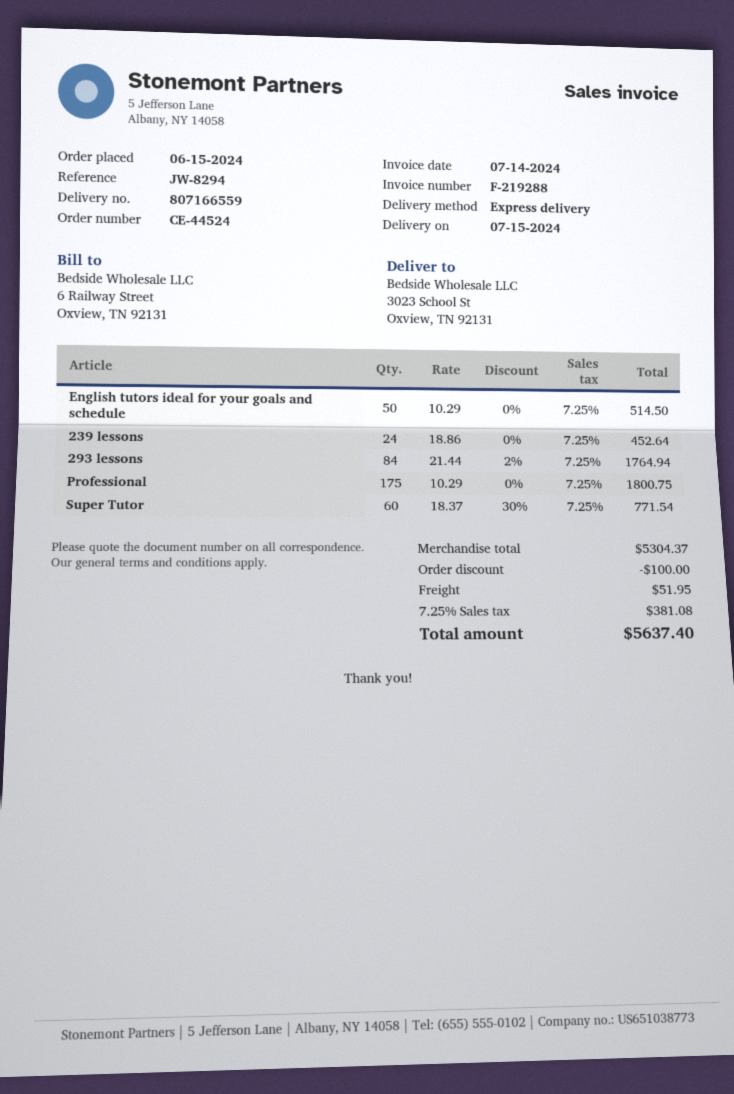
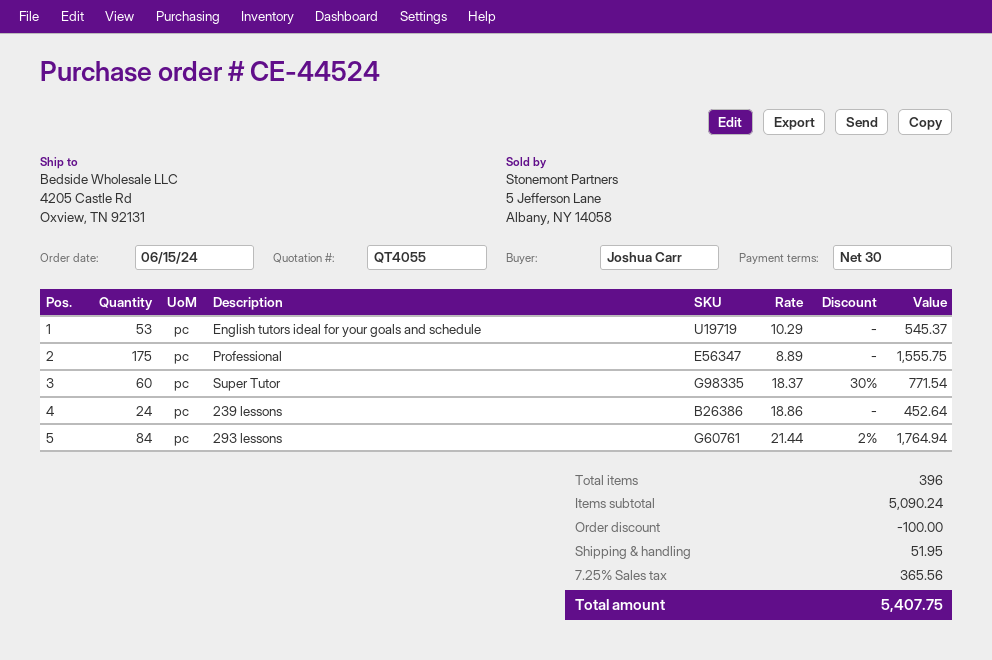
ship to: 3023 School St, Oxview, TN 92131 -> 4205 Castle Rd, Oxview, TN 92131
English tutors ideal for your goals and schedule: 50 x 10.29 = 514.50 -> 53 x 10.29 = 545.37
Professional: 175 x 10.29 = 1800.75 -> 175 x 8.89 = 1555.75
subtotal: 5304.37 -> 5090.24
tax: 7.25% = 381.08 -> 7.25% = 365.56
total: 5637.40 -> 5407.75

